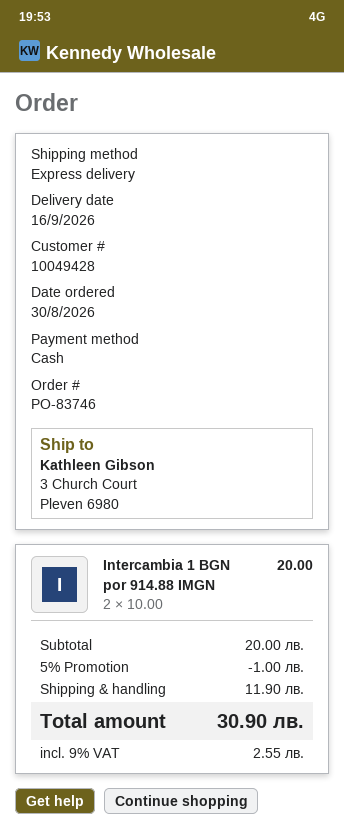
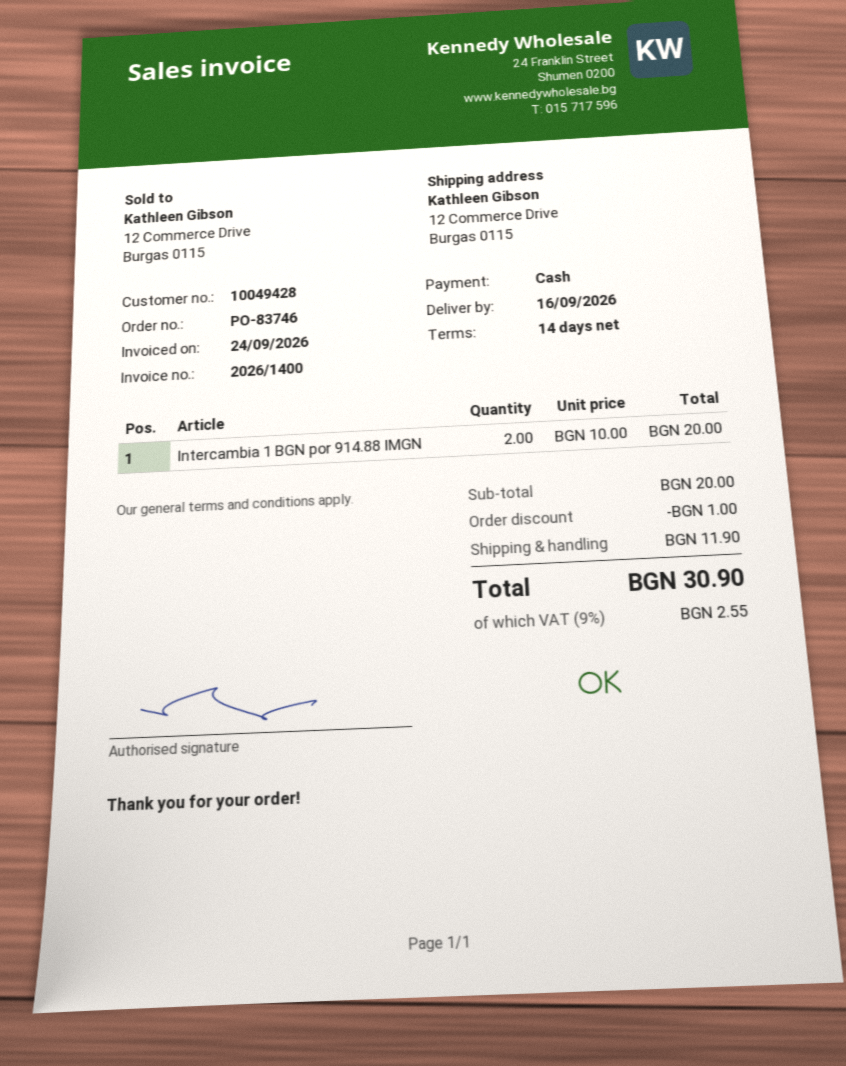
ship to: 3 Church Court, Pleven 6980 -> 12 Commerce Drive, Burgas 0115

